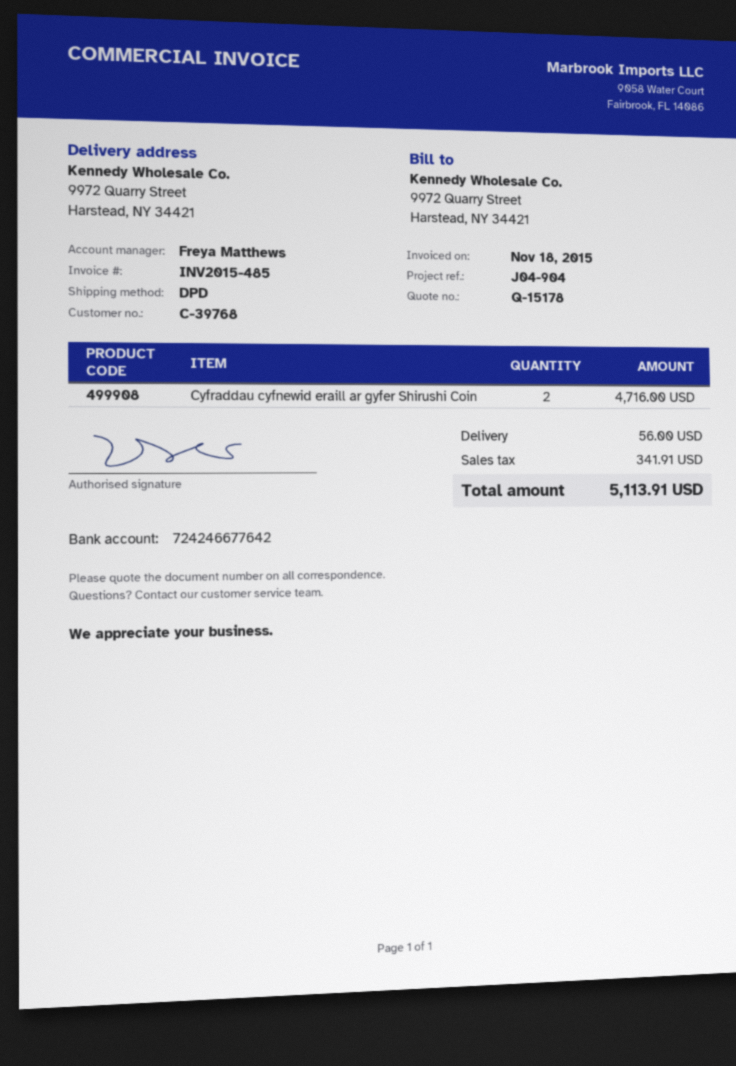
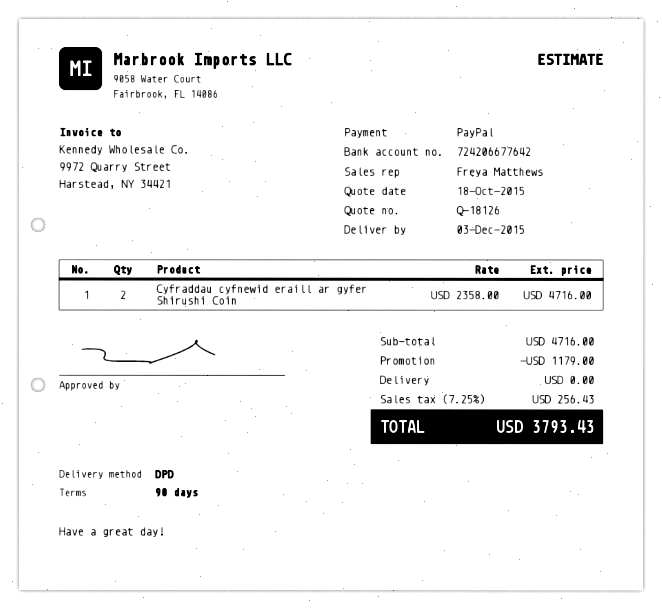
quote number: Q-15178 -> Q-18126
bank account: 724246677642 -> 724206677642
discount: none -> 1179.00
shipping: 56.00 -> 0.00
tax: 341.91 -> 256.43
total: 5113.91 -> 3793.43

